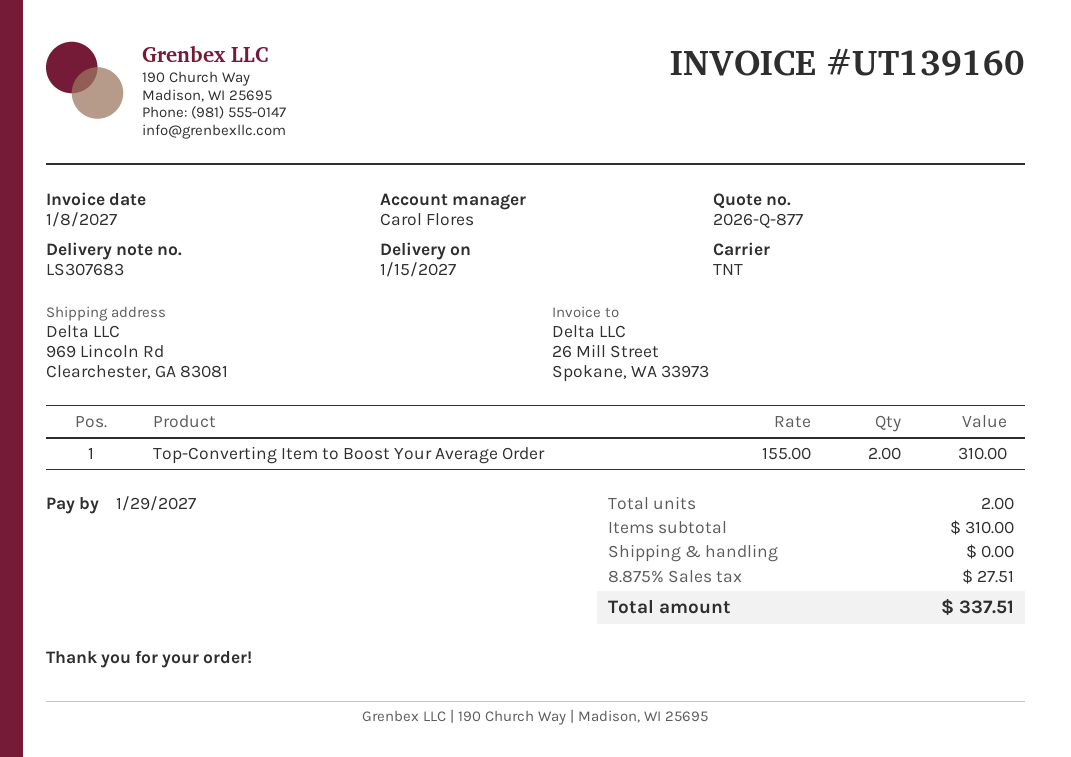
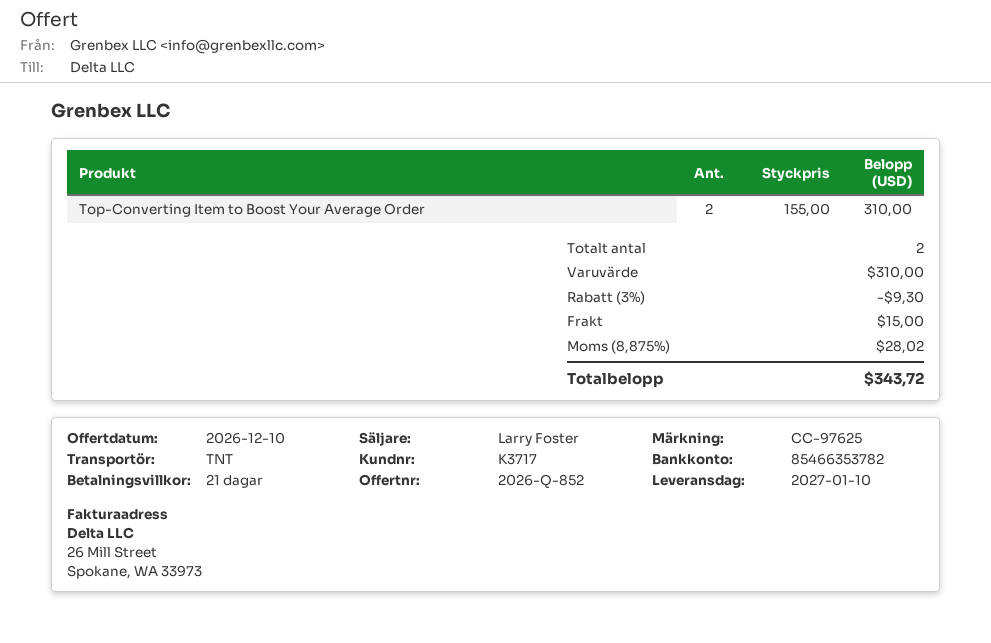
quote number: 2026-Q-877 -> 2026-Q-852
delivery date: 2027-01-15 -> 2027-01-10
sales rep: Carol Flores -> Larry Foster
discount: none -> 3% = 9.30
shipping: 0.00 -> 15.00
tax: 8.875% = 27.51 -> 8.875% = 28.02
total: 337.51 -> 343.72

